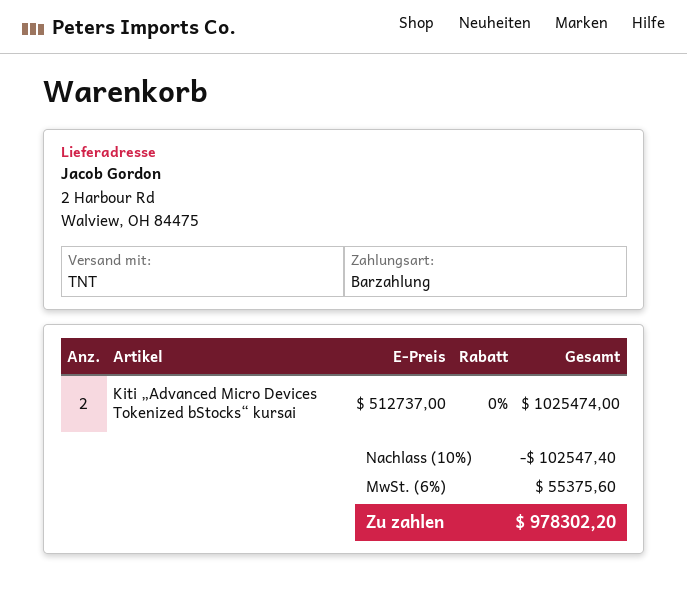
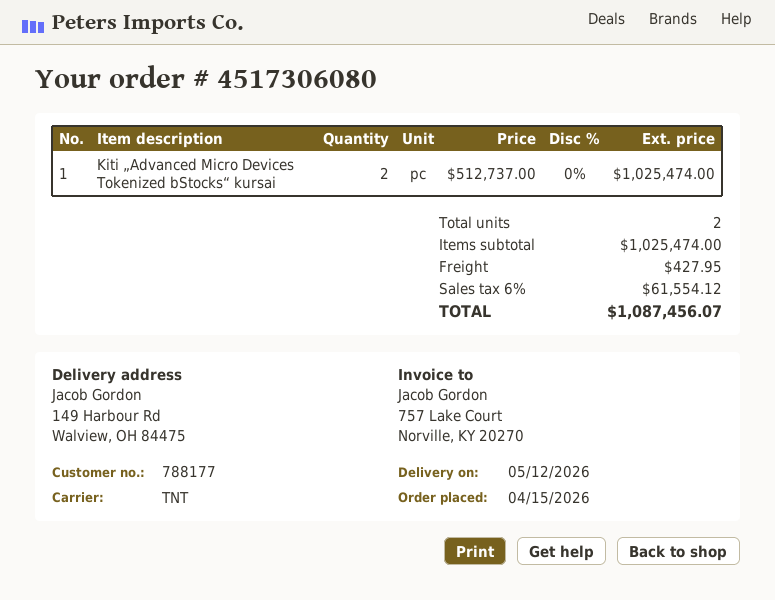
ship to: 2 Harbour Rd, Walview, OH 84475 -> 149 Harbour Rd, Walview, OH 84475
discount: 10% = 102547.40 -> none
shipping: none -> 427.95
tax: 6% = 55375.60 -> 6% = 61554.12
total: 978302.20 -> 1087456.07

